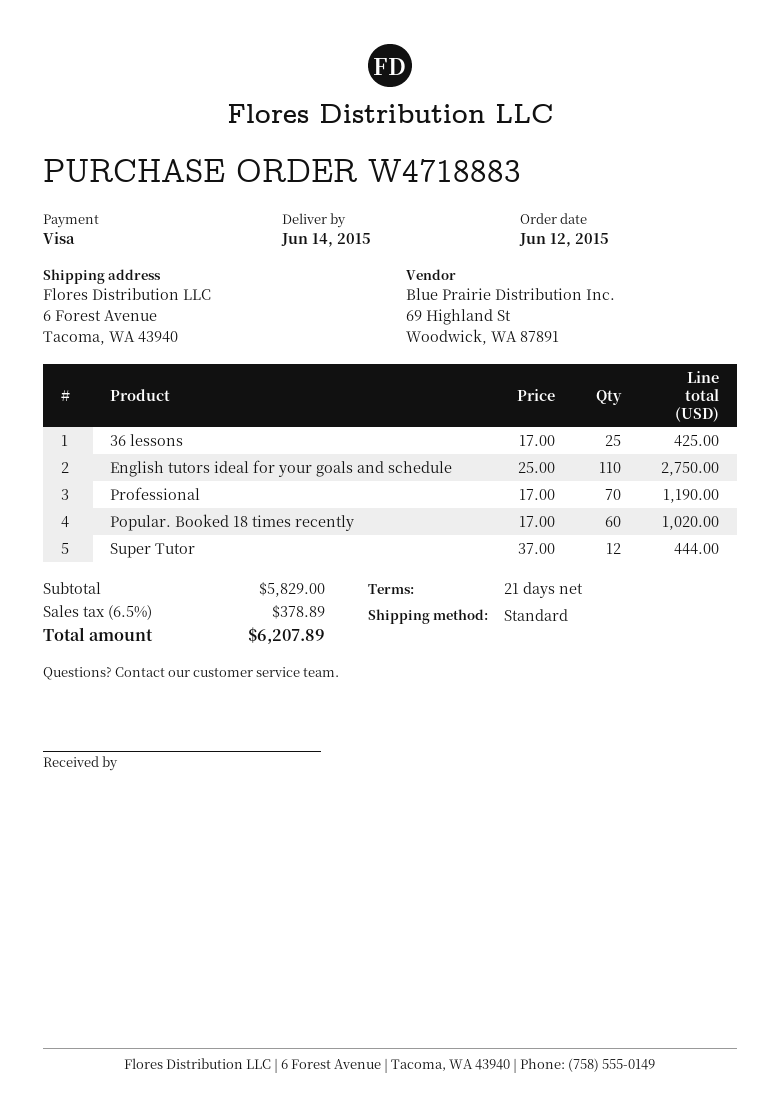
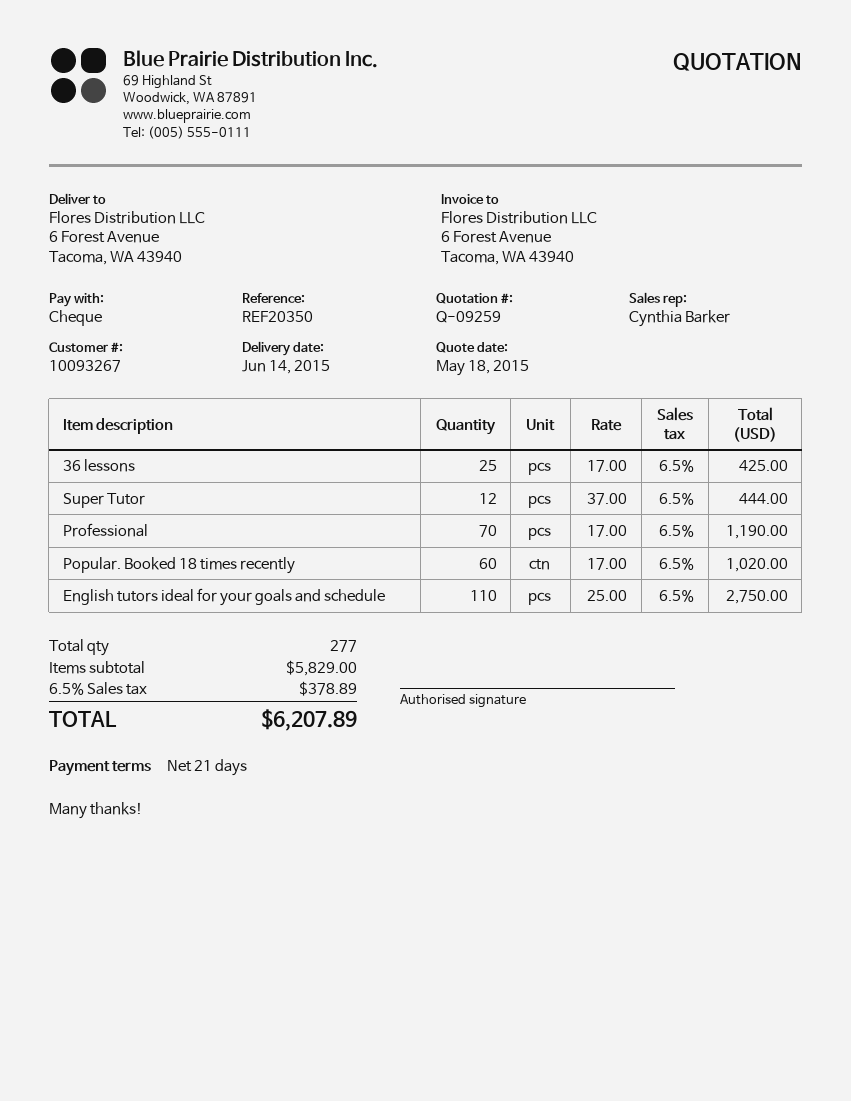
payment method: Visa -> cheque

